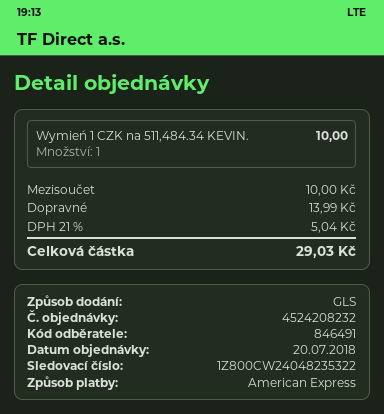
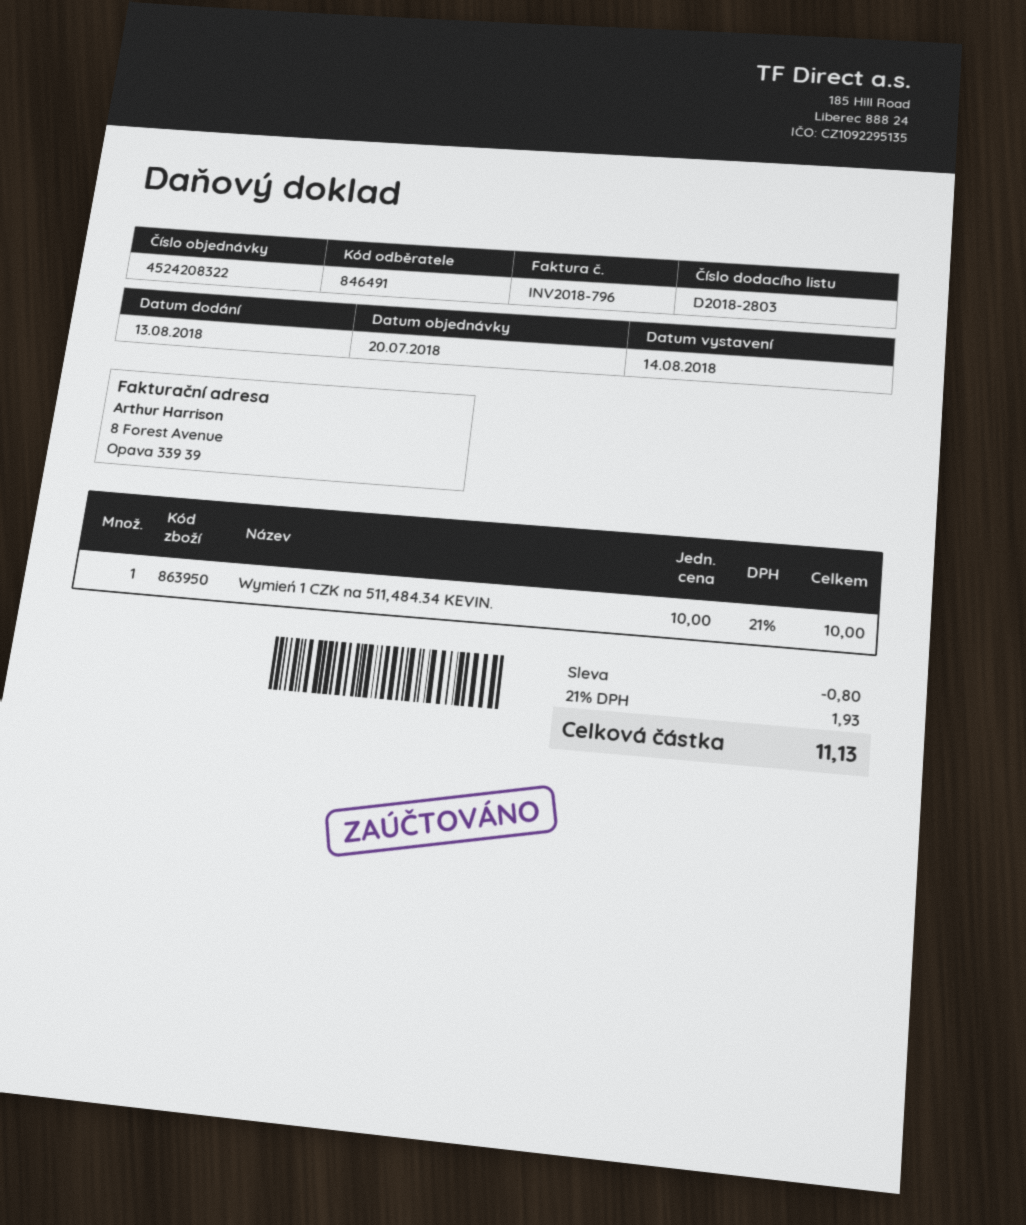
order number: 4524208232 -> 4524208322
discount: none -> 0.80
shipping: 13.99 -> none
tax: 21% = 5.04 -> 21% = 1.93
total: 29.03 -> 11.13

